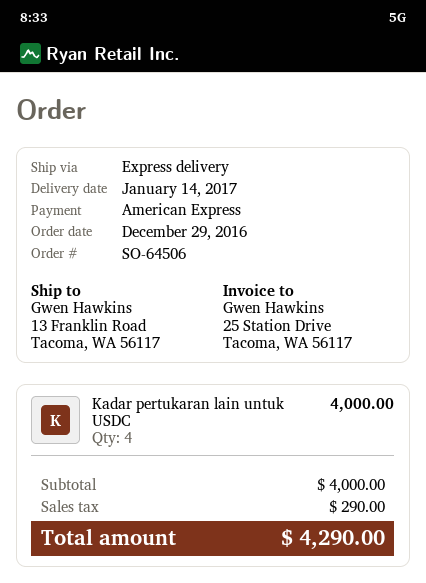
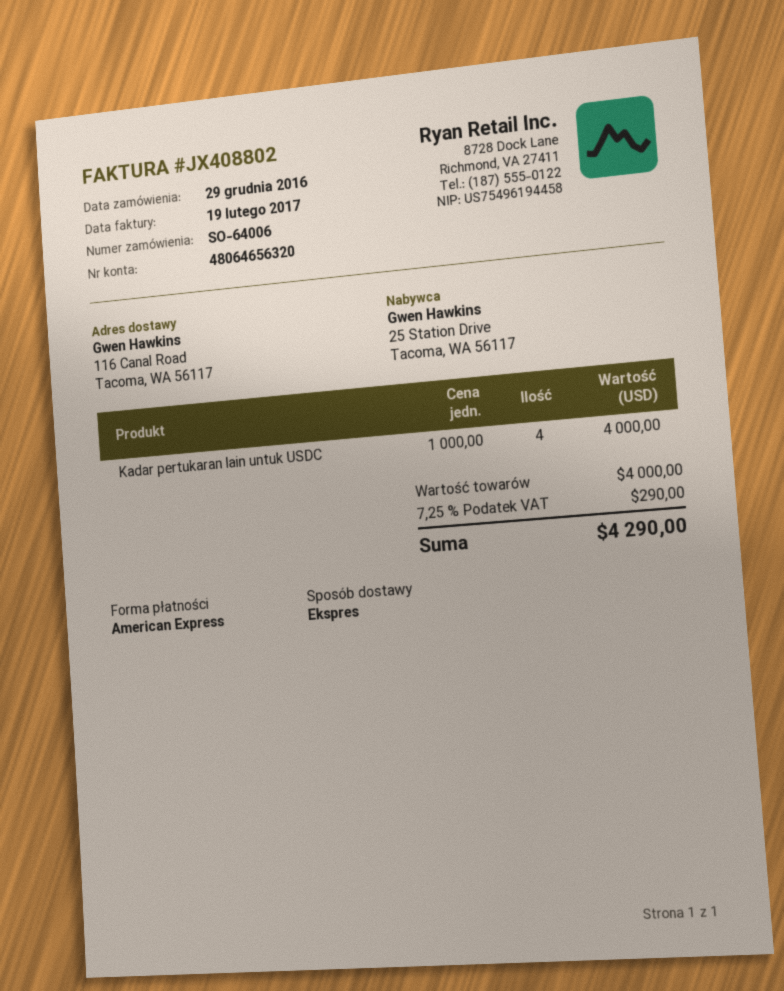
order number: SO-64506 -> SO-64006
ship to: 13 Franklin Road, Tacoma, WA 56117 -> 116 Canal Road, Tacoma, WA 56117

